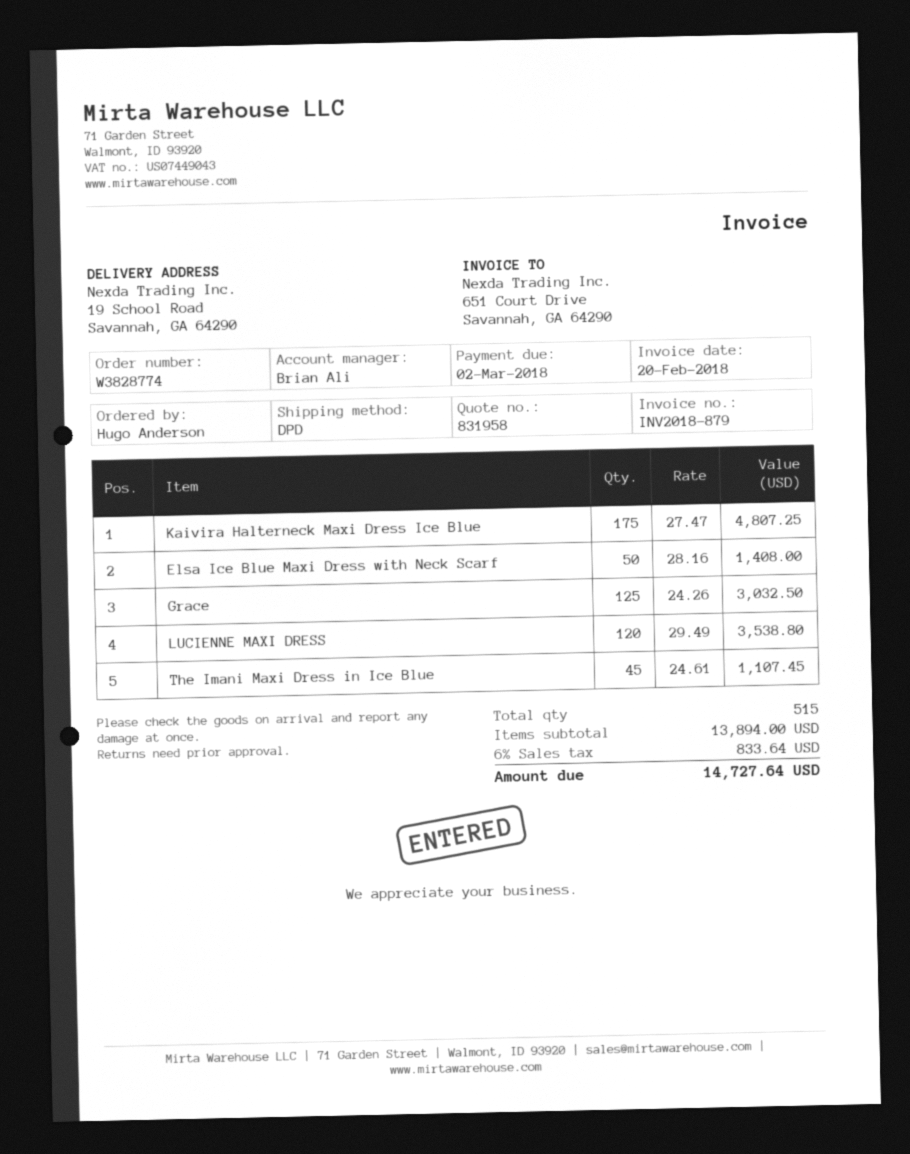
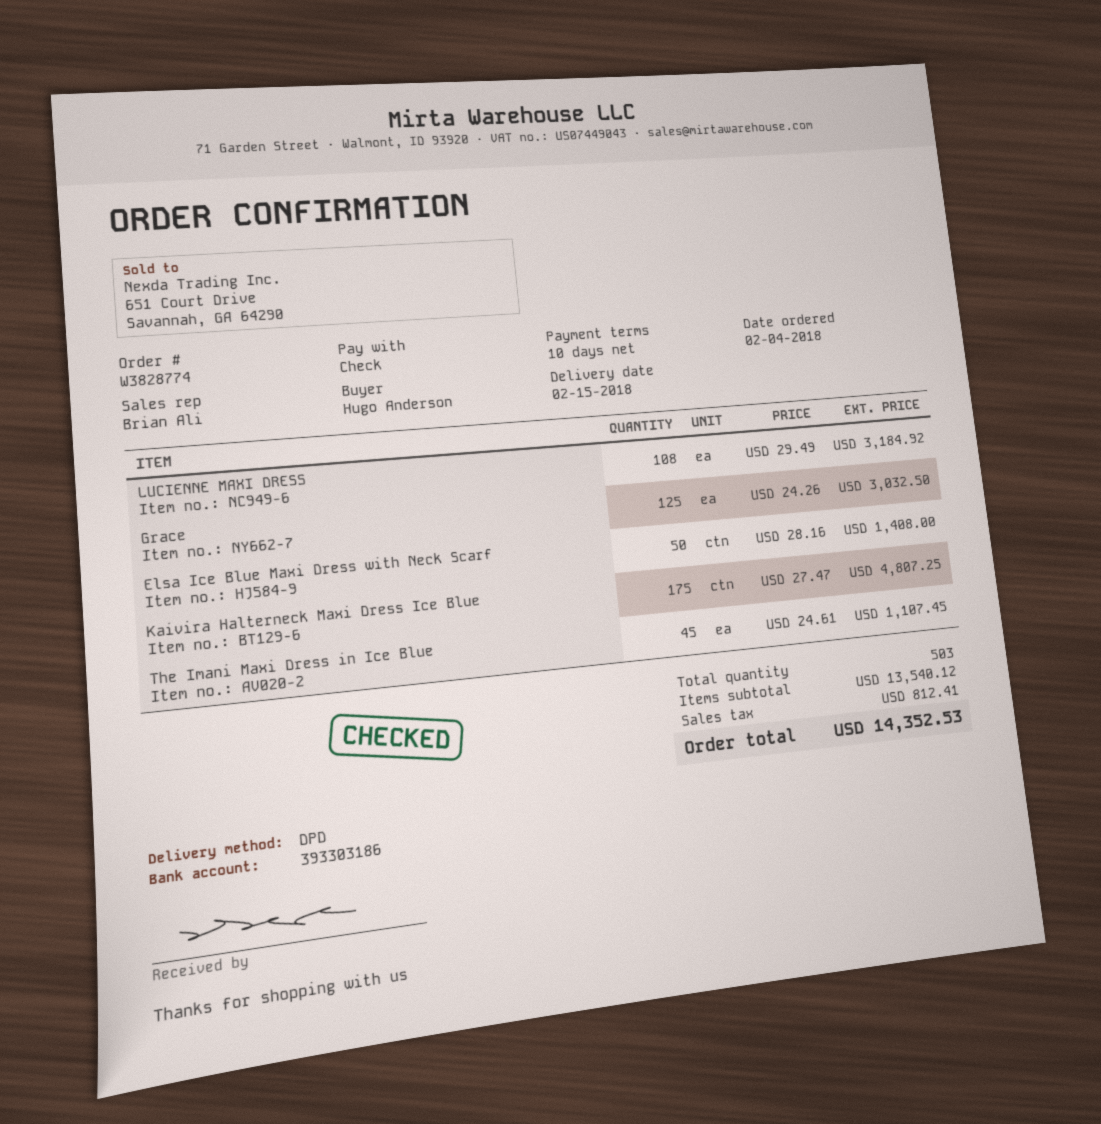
LUCIENNE MAXI DRESS: 120 x 29.49 = 3538.80 -> 108 x 29.49 = 3184.92
total quantity: 515 -> 503
subtotal: 13894.00 -> 13540.12
tax: 833.64 -> 812.41
total: 14727.64 -> 14352.53

